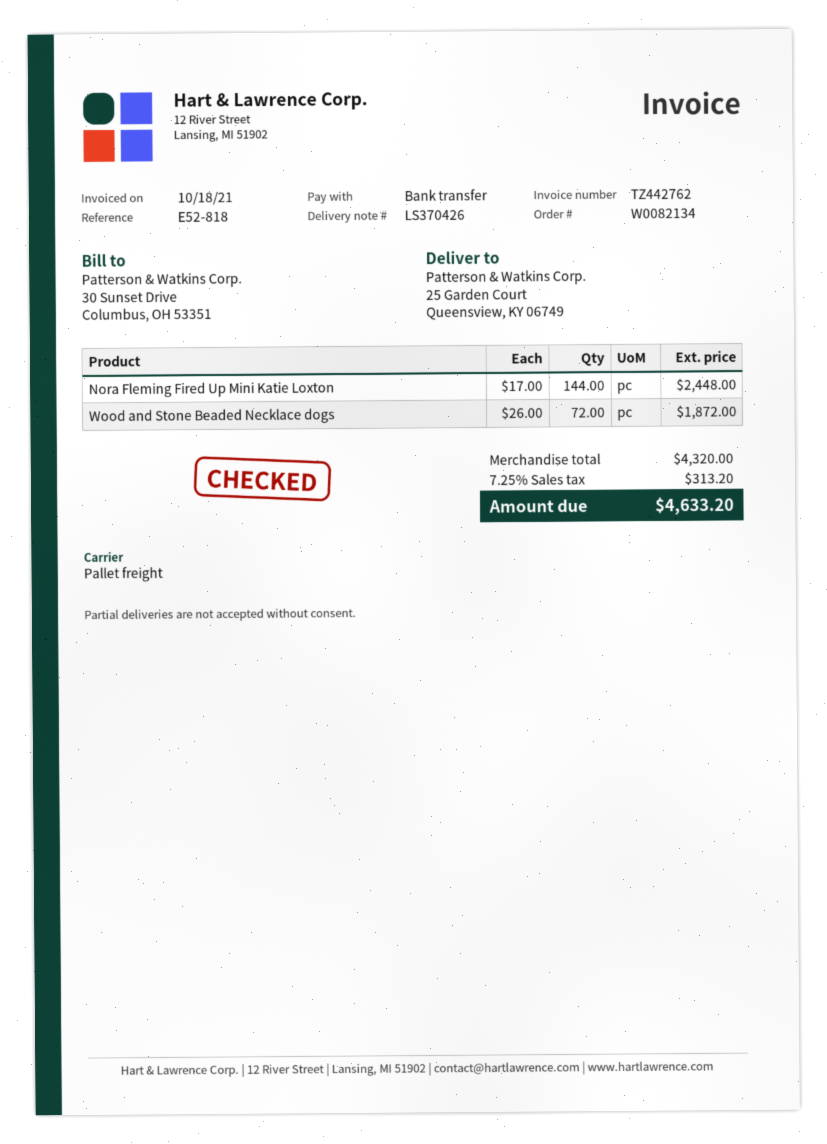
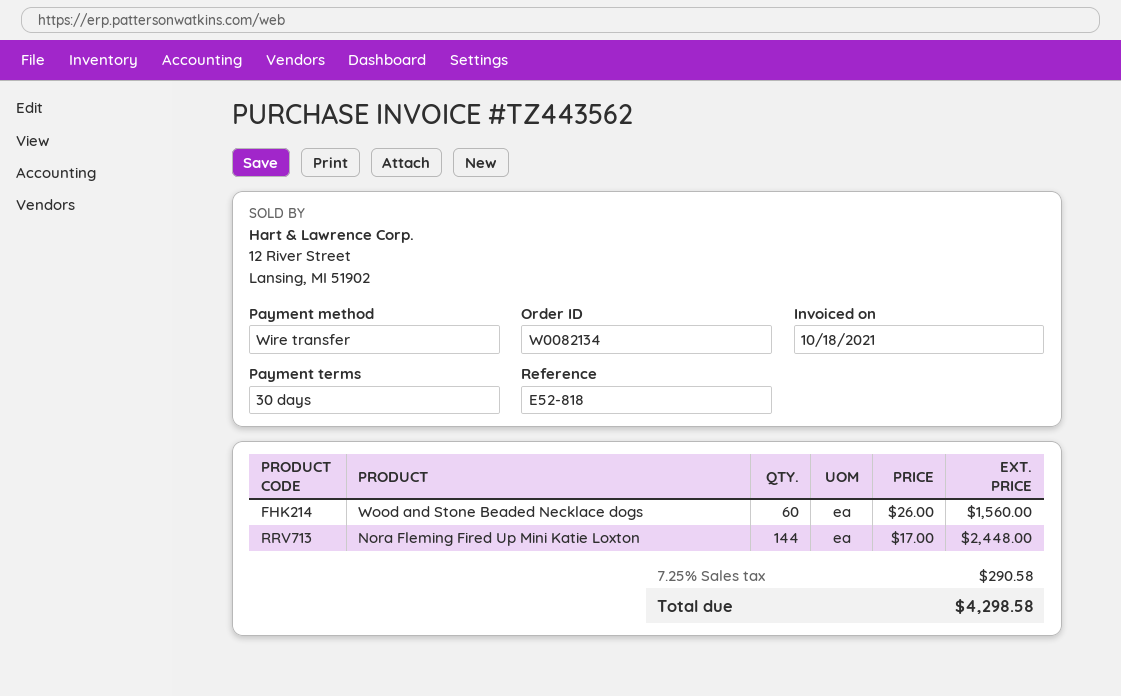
invoice number: TZ442762 -> TZ443562
Wood and Stone Beaded Necklace dogs: 72 x 26.00 = 1872.00 -> 60 x 26.00 = 1560.00
tax: 7.25% = 313.20 -> 7.25% = 290.58
total: 4633.20 -> 4298.58

